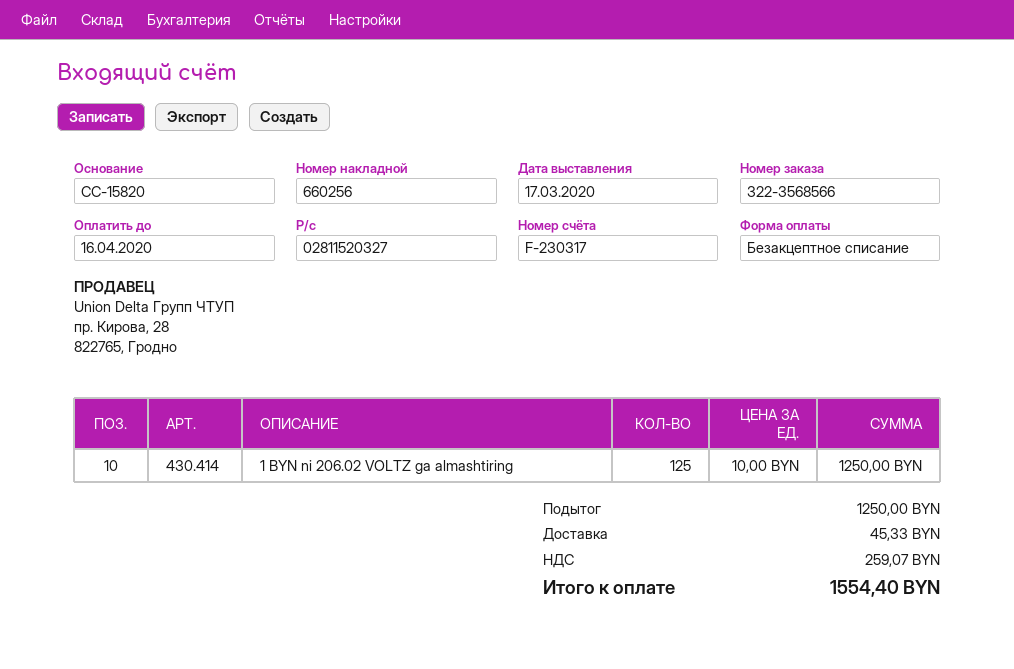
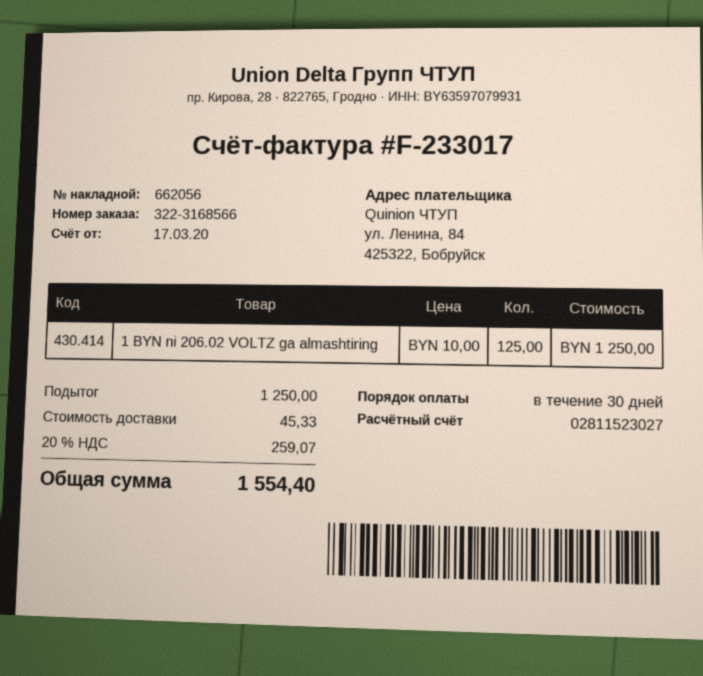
order number: 322-3568566 -> 322-3168566
delivery note number: 660256 -> 662056
invoice number: F-230317 -> F-233017
bank account: 02811520327 -> 02811523027

